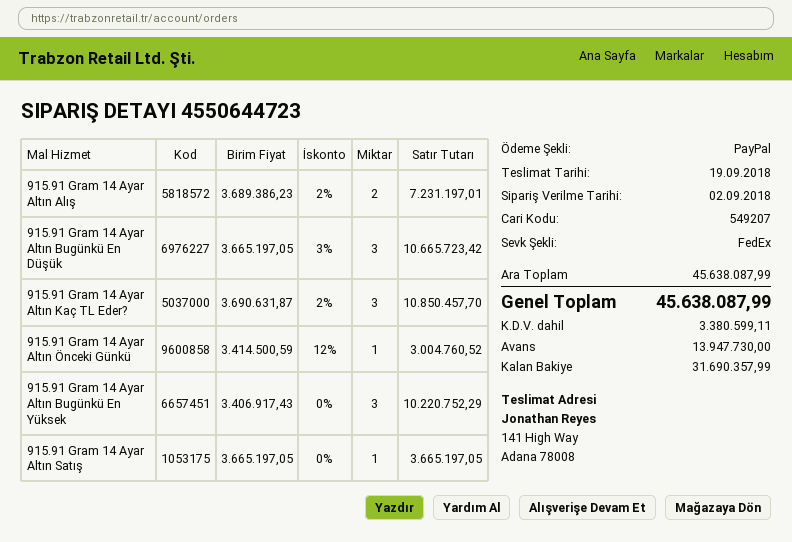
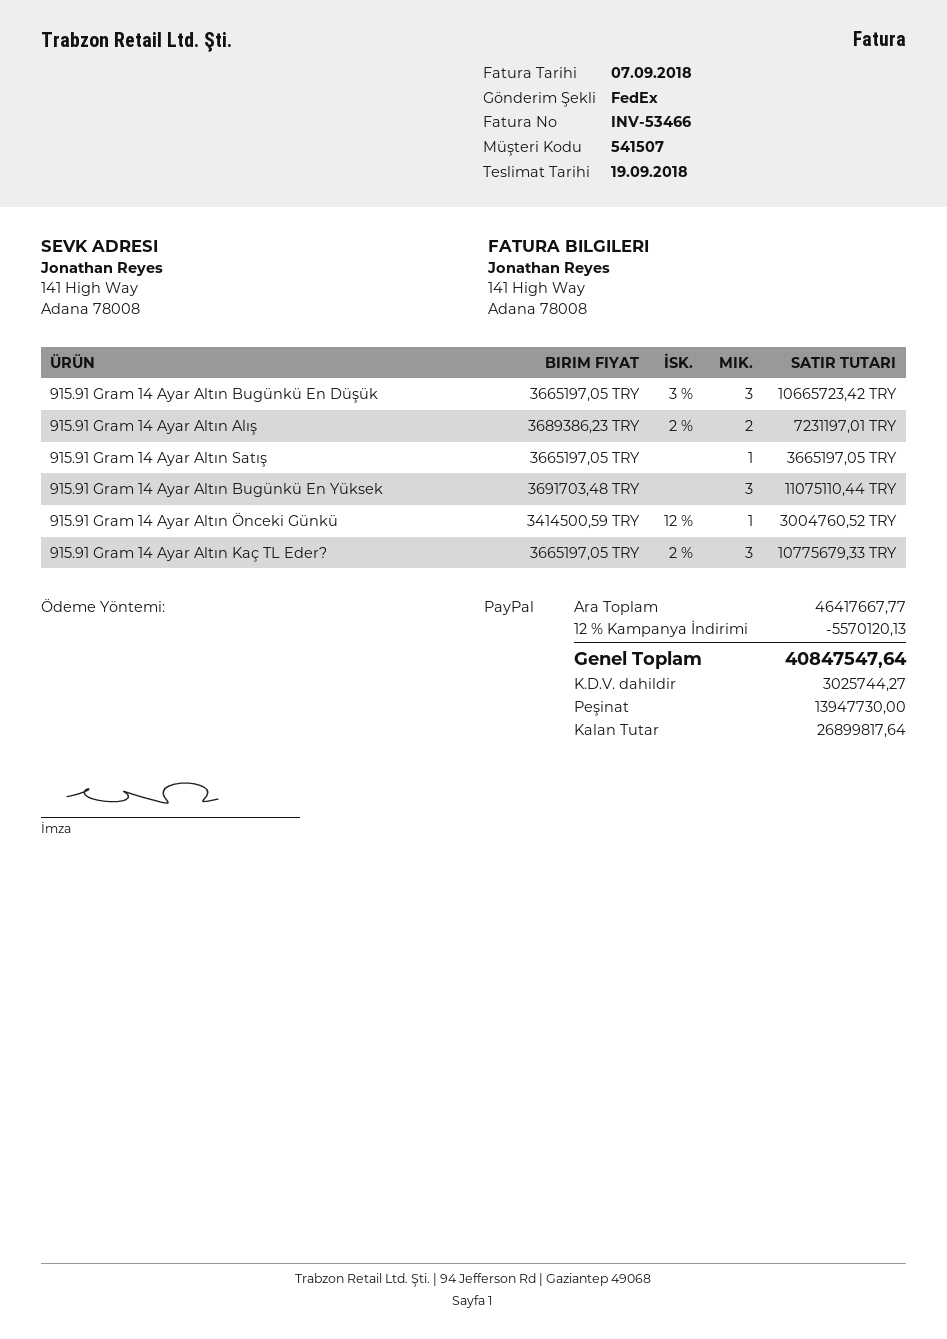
customer number: 549207 -> 541507
915.91 Gram 14 Ayar Altın Kaç TL Eder?: 3 x 3690631.87 - 2% = 10850457.70 -> 3 x 3665197.05 - 2% = 10775679.33
915.91 Gram 14 Ayar Altın Bugünkü En Yüksek: 3 x 3406917.43 = 10220752.29 -> 3 x 3691703.48 = 11075110.44
subtotal: 45638087.99 -> 46417667.77
discount: none -> 12% = 5570120.13
tax: 3380599.11 -> 3025744.27
total: 45638087.99 -> 40847547.64
balance: 31690357.99 -> 26899817.64

